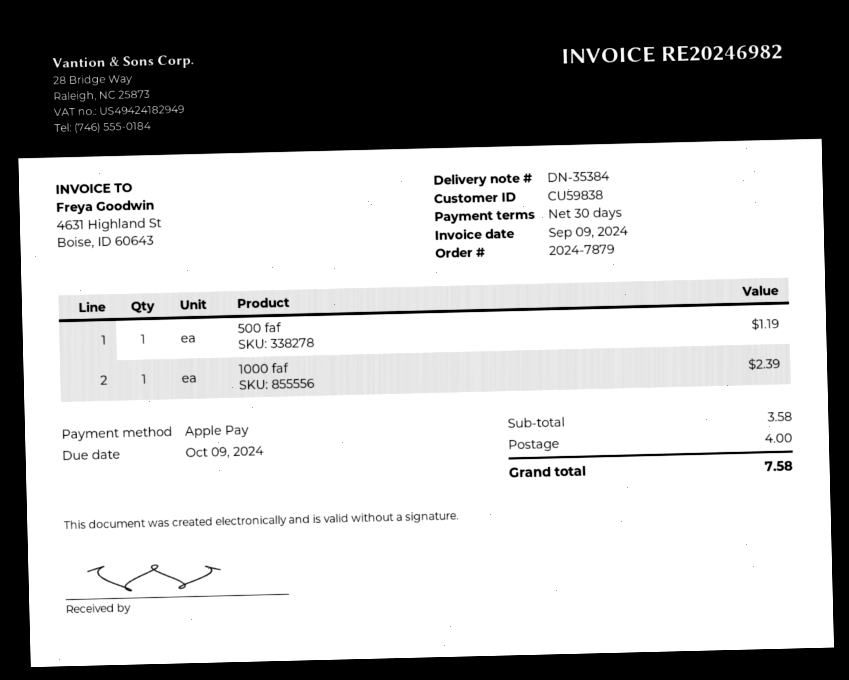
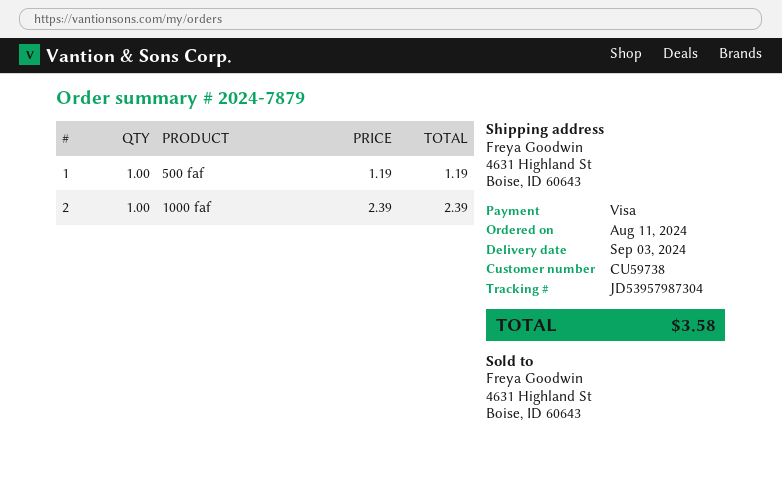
customer number: CU59838 -> CU59738
payment method: Apple Pay -> Visa
shipping: 4.00 -> none
total: 7.58 -> 3.58

